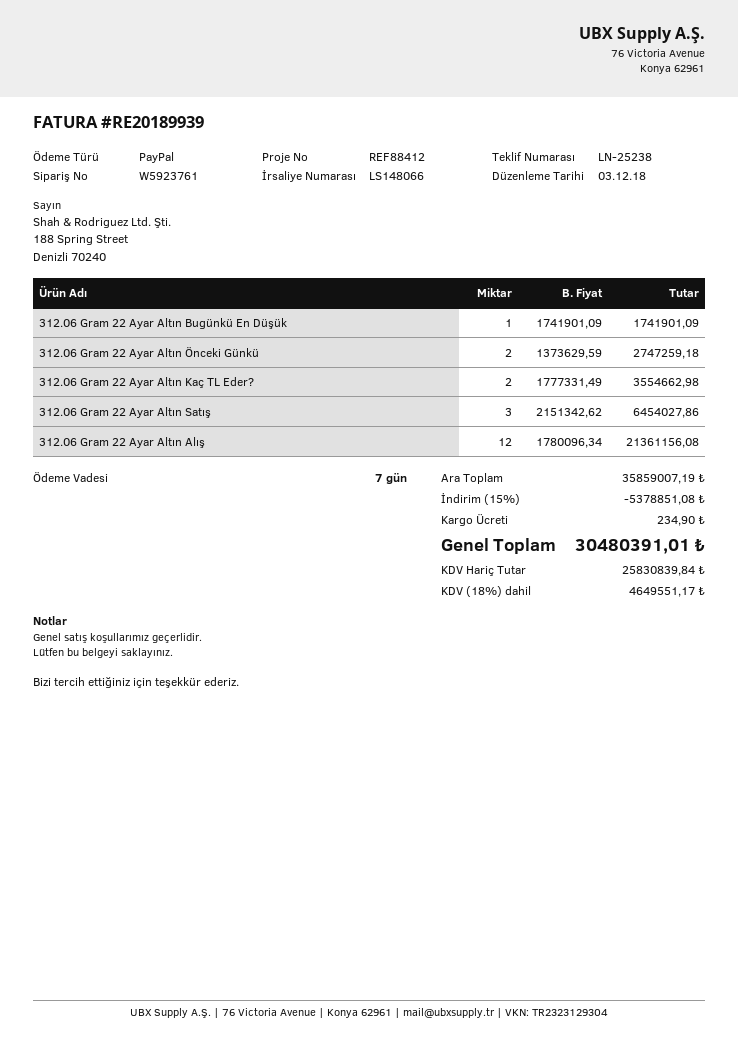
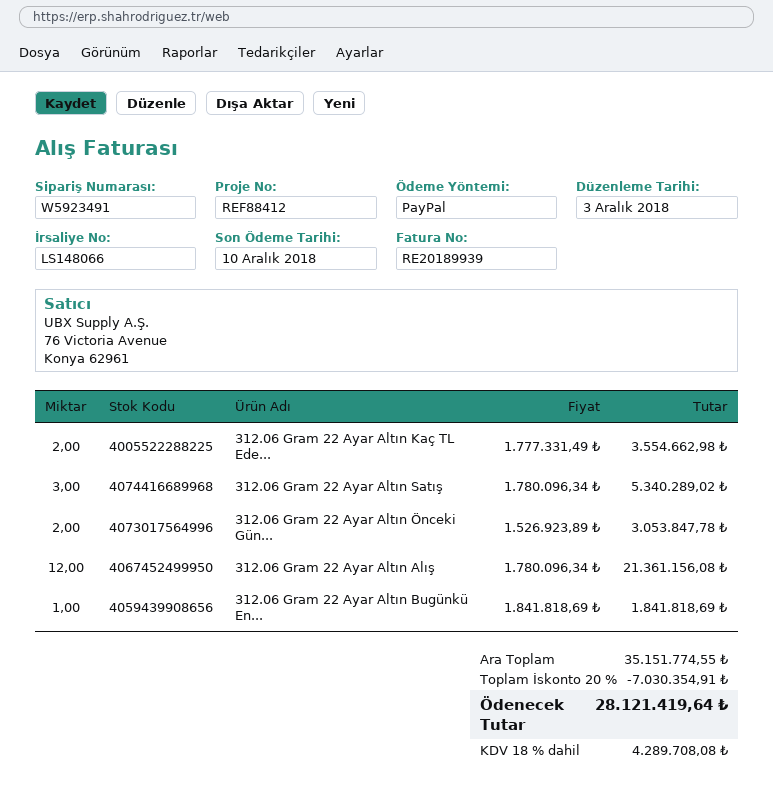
order number: W5923761 -> W5923491
312.06 Gram 22 Ayar Altın Bugünkü En Düşük: 1 x 1741901.09 = 1741901.09 -> 1 x 1841818.69 = 1841818.69
312.06 Gram 22 Ayar Altın Önceki Günkü: 2 x 1373629.59 = 2747259.18 -> 2 x 1526923.89 = 3053847.78
312.06 Gram 22 Ayar Altın Satış: 3 x 2151342.62 = 6454027.86 -> 3 x 1780096.34 = 5340289.02
subtotal: 35859007.19 -> 35151774.55
discount: 15% = 5378851.08 -> 20% = 7030354.91
shipping: 234.90 -> none
tax: 18% = 4649551.17 -> 18% = 4289708.08
total: 30480391.01 -> 28121419.64

